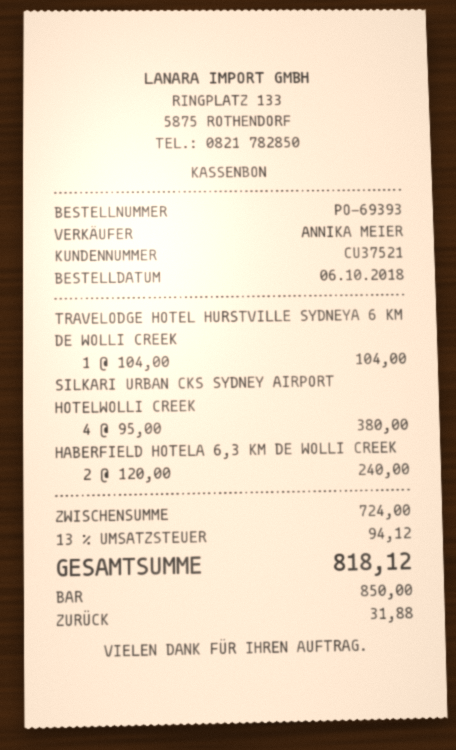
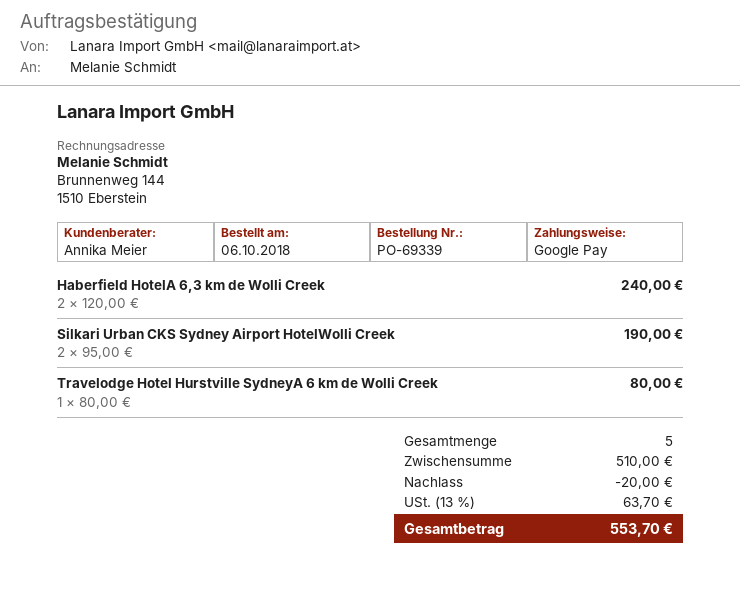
order number: PO-69393 -> PO-69339
payment method: cash -> Google Pay
TRAVELODGE HOTEL HURSTVILLE SYDNEYA 6 KM DE WOLLI CREEK: 1 x 104.00 = 104.00 -> 1 x 80.00 = 80.00
SILKARI URBAN CKS SYDNEY AIRPORT HOTELWOLLI CREEK: 4 x 95.00 = 380.00 -> 2 x 95.00 = 190.00
subtotal: 724.00 -> 510.00
discount: none -> 20.00
tax: 13% = 94.12 -> 13% = 63.70
total: 818.12 -> 553.70

